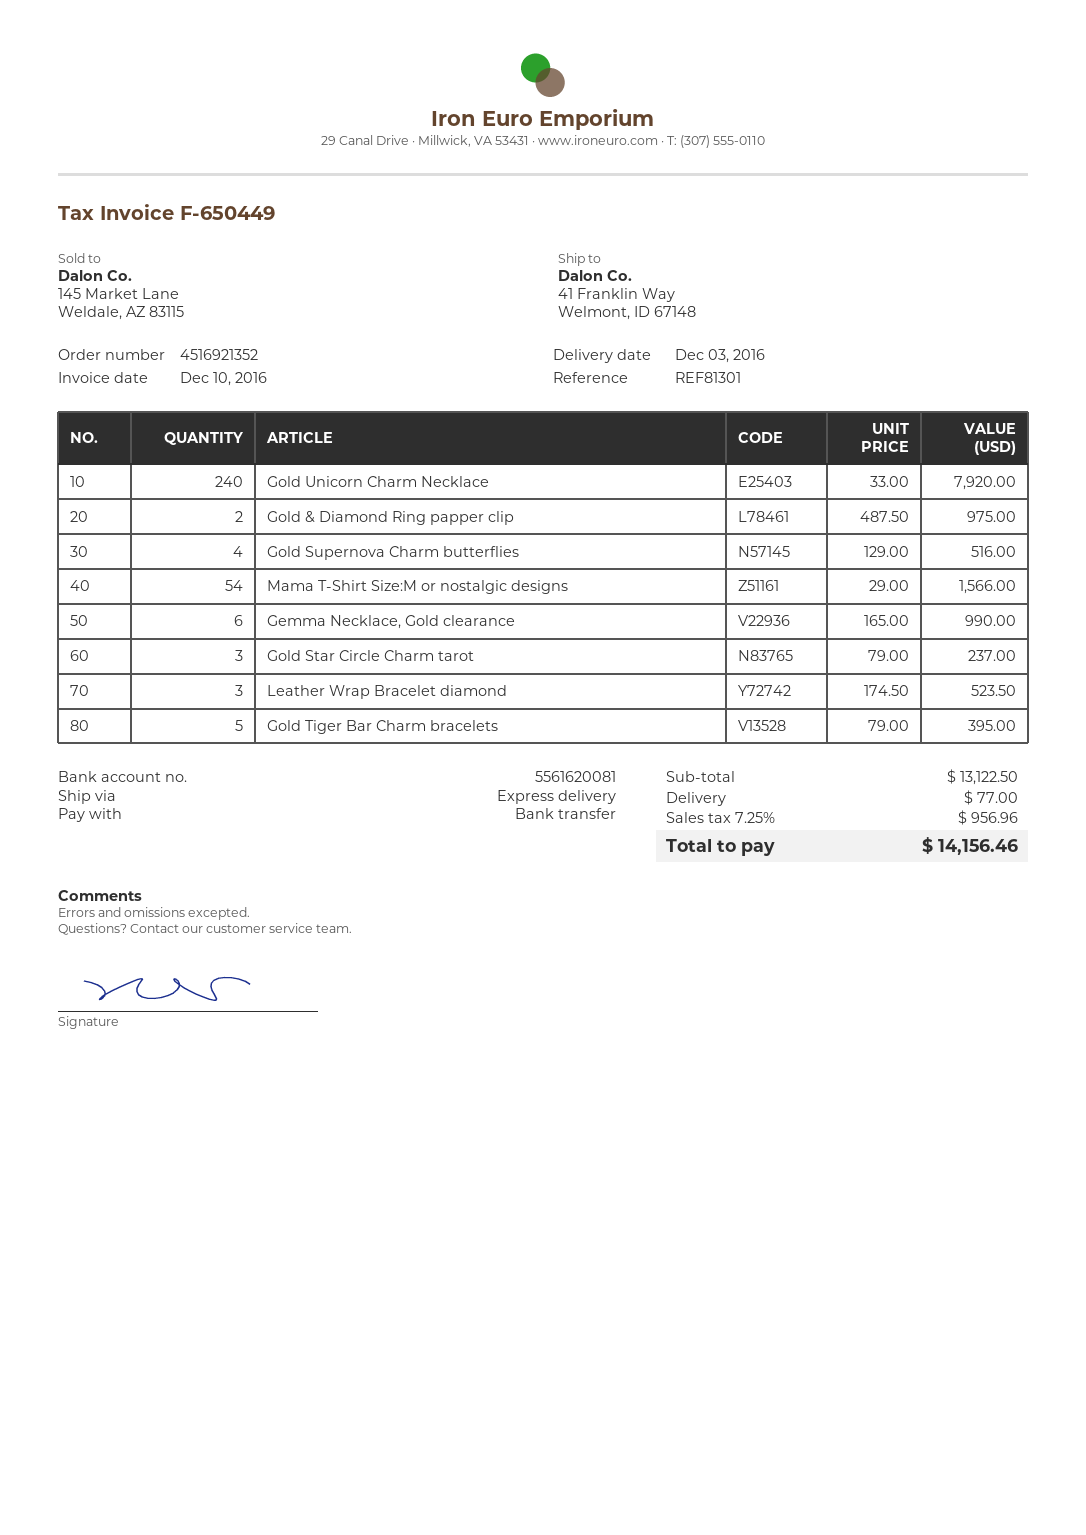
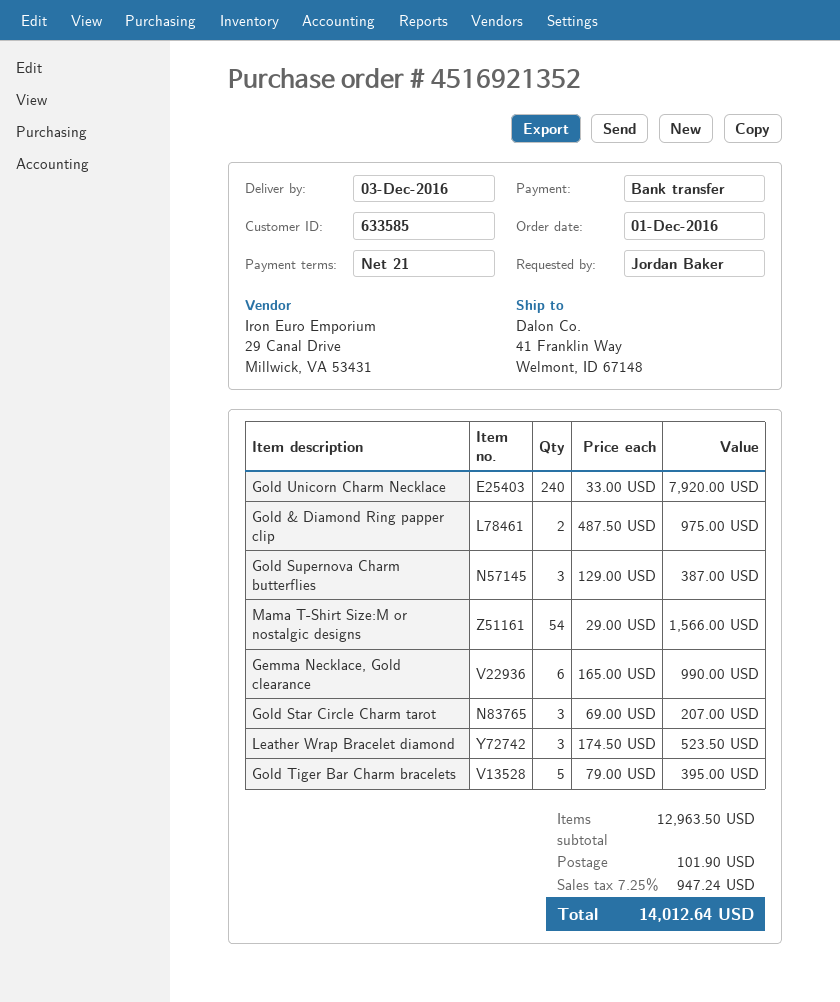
Gold Supernova Charm butterflies: 4 x 129.00 = 516.00 -> 3 x 129.00 = 387.00
Gold Star Circle Charm tarot: 3 x 79.00 = 237.00 -> 3 x 69.00 = 207.00
subtotal: 13122.50 -> 12963.50
shipping: 77.00 -> 101.90
tax: 7.25% = 956.96 -> 7.25% = 947.24
total: 14156.46 -> 14012.64

